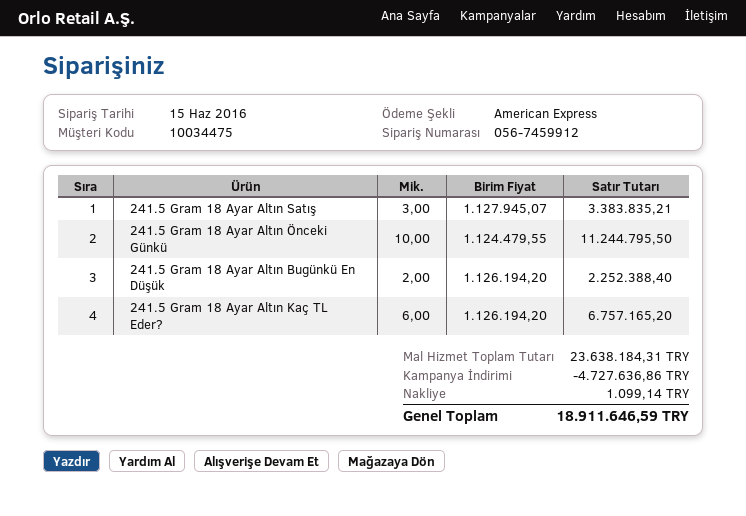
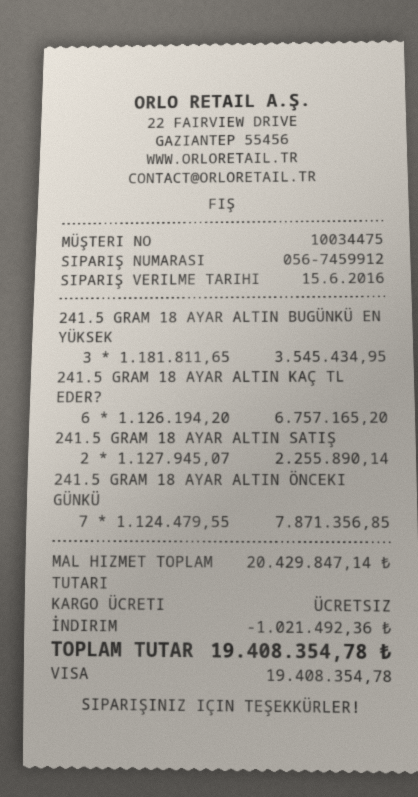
payment method: American Express -> Visa
241.5 Gram 18 Ayar Altın Satış: 3 x 1127945.07 = 3383835.21 -> 2 x 1127945.07 = 2255890.14
241.5 Gram 18 Ayar Altın Önceki Günkü: 10 x 1124479.55 = 11244795.50 -> 7 x 1124479.55 = 7871356.85
241.5 Gram 18 Ayar Altın Bugünkü En Düşük: 2 x 1126194.20 = 2252388.40 -> none
241.5 GRAM 18 AYAR ALTIN BUGÜNKÜ EN YÜKSEK: none -> 3 x 1181811.65 = 3545434.95
subtotal: 23638184.31 -> 20429847.14
discount: 4727636.86 -> 1021492.36
shipping: 1099.14 -> 0.00
total: 18911646.59 -> 19408354.78

